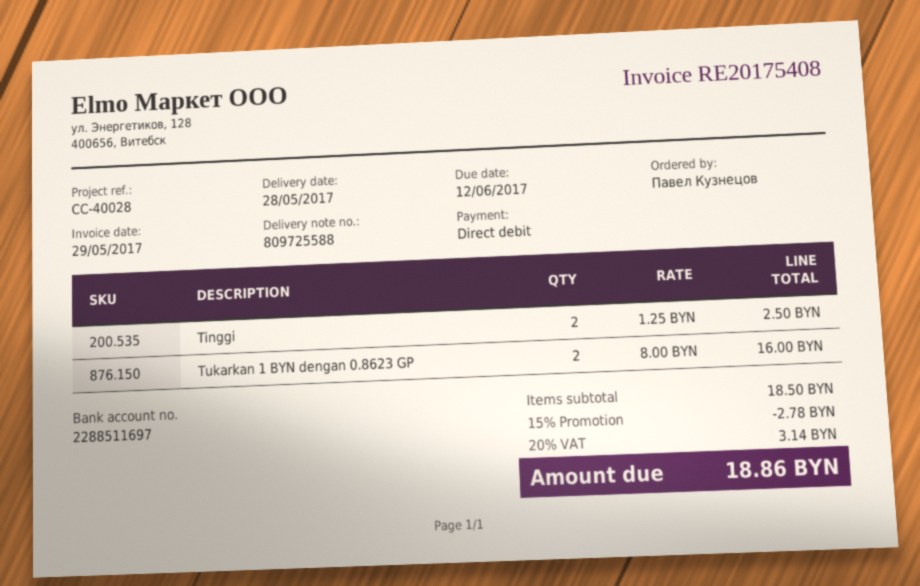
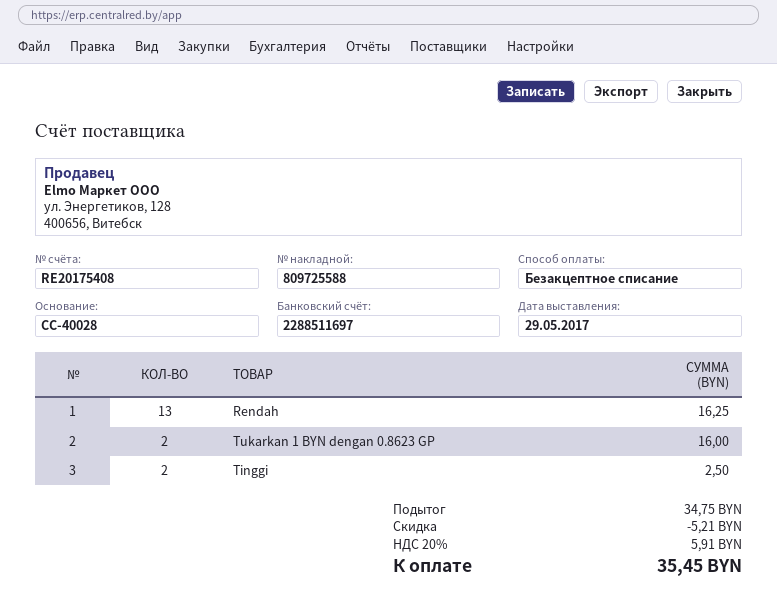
Rendah: none -> 13 for 16.25
subtotal: 18.50 -> 34.75
discount: 2.78 -> 5.21
tax: 20% = 3.14 -> 20% = 5.91
total: 18.86 -> 35.45

